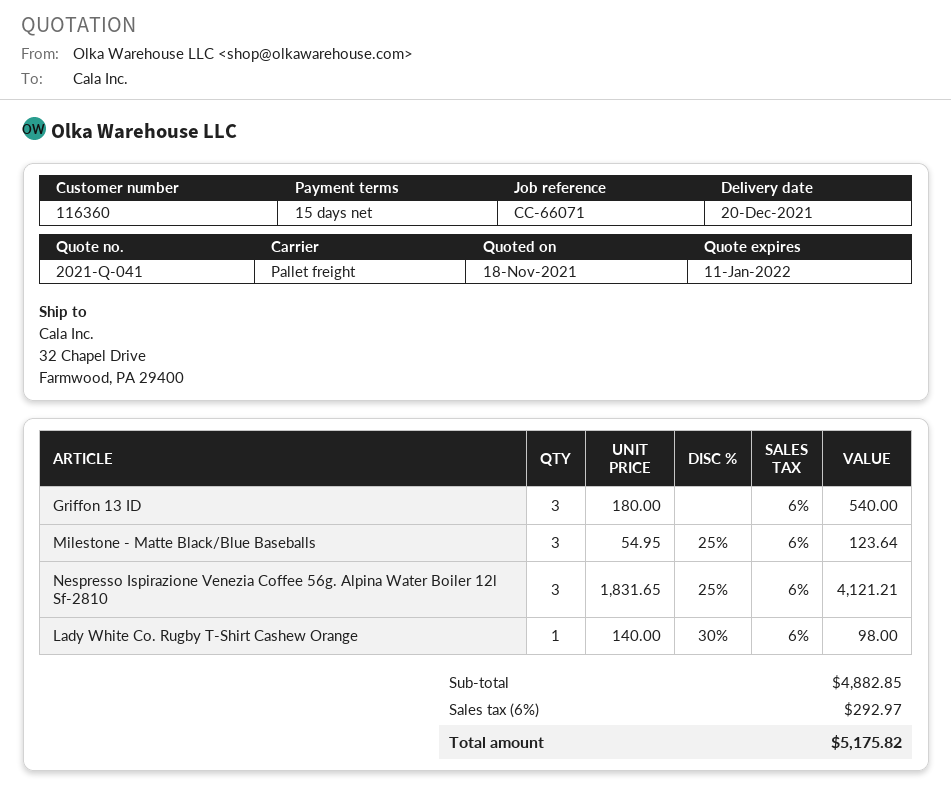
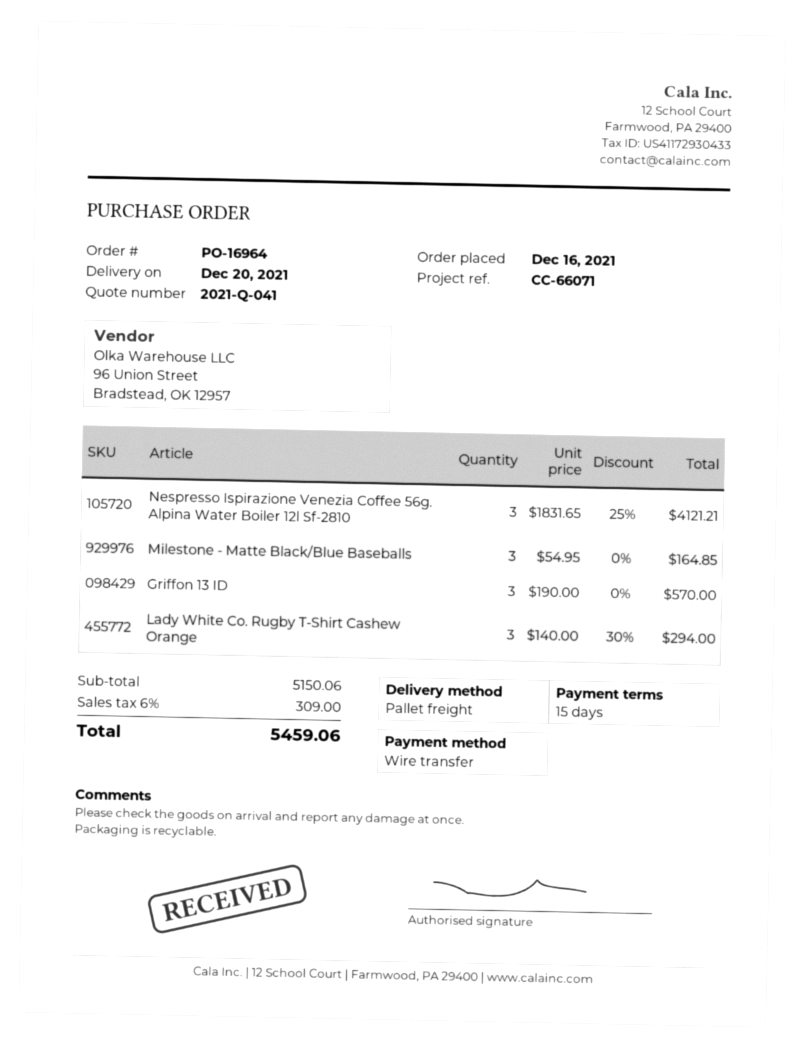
Griffon 13 ID: 3 x 180.00 = 540.00 -> 3 x 190.00 = 570.00
Milestone - Matte Black/Blue Baseballs: 3 x 54.95 - 25% = 123.64 -> 3 x 54.95 = 164.85
Lady White Co. Rugby T-Shirt Cashew Orange: 1 x 140.00 - 30% = 98.00 -> 3 x 140.00 - 30% = 294.00
subtotal: 4882.85 -> 5150.06
tax: 6% = 292.97 -> 6% = 309.00
total: 5175.82 -> 5459.06

